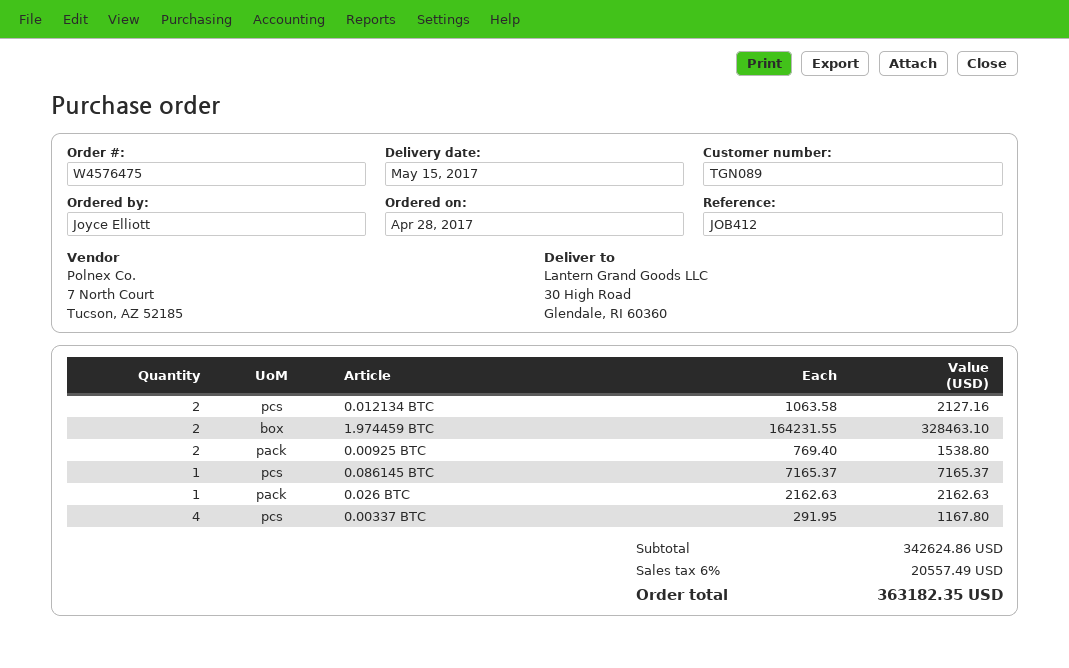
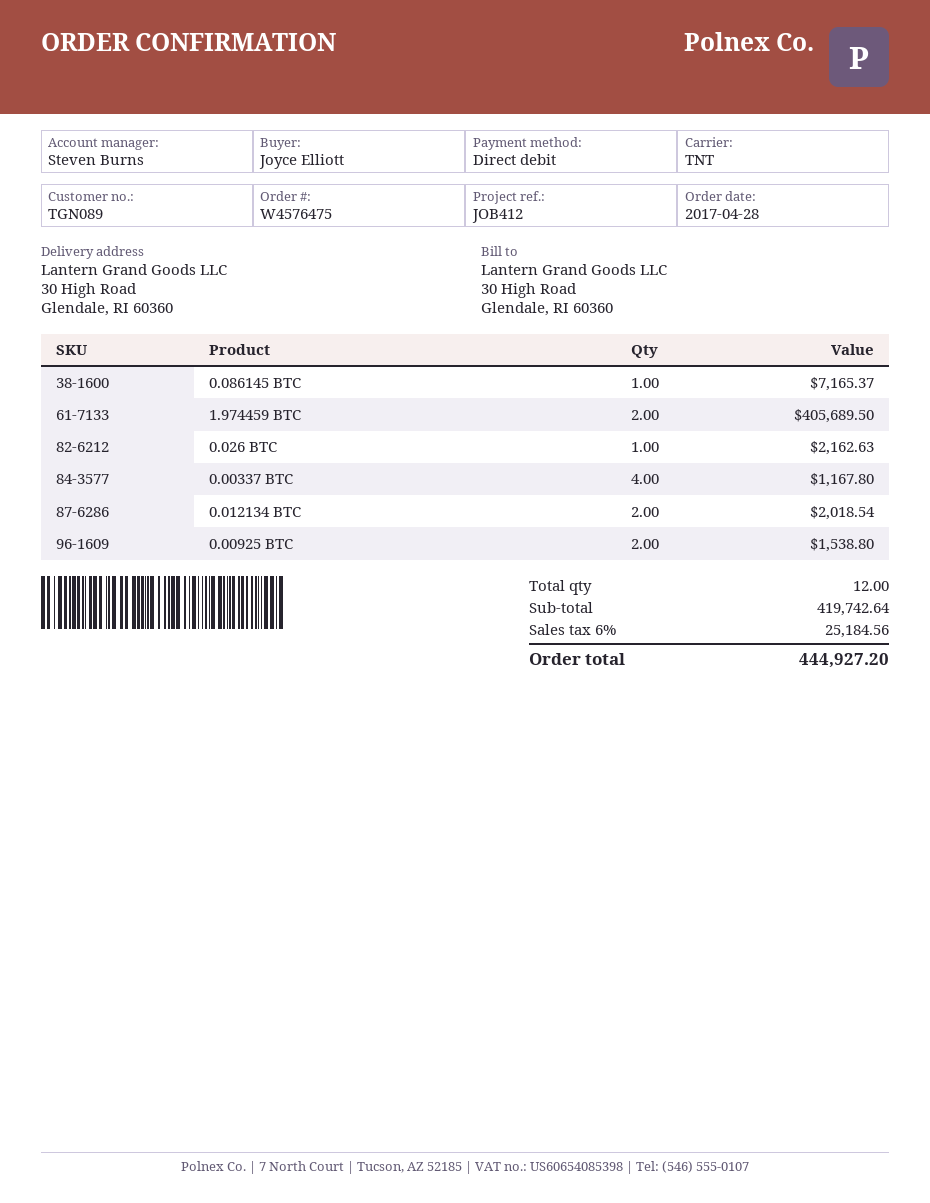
0.012134 BTC: 2 for 2127.16 -> 2 for 2018.54
1.974459 BTC: 2 for 328463.10 -> 2 for 405689.50
subtotal: 342624.86 -> 419742.64
tax: 6% = 20557.49 -> 6% = 25184.56
total: 363182.35 -> 444927.20

